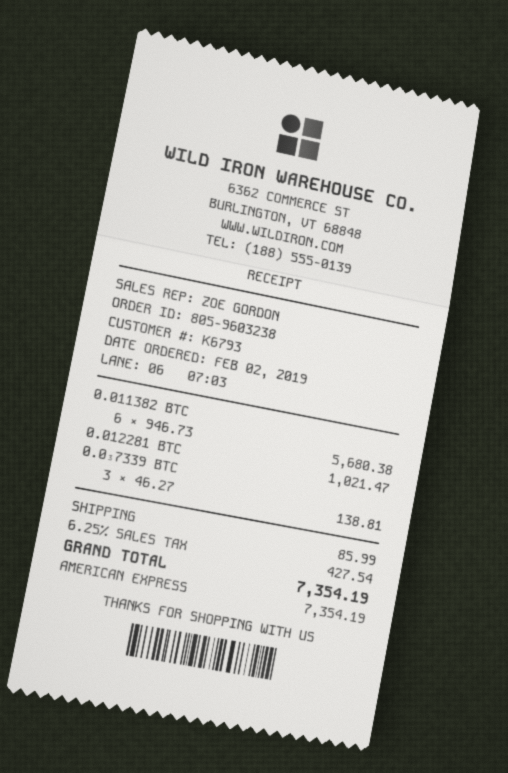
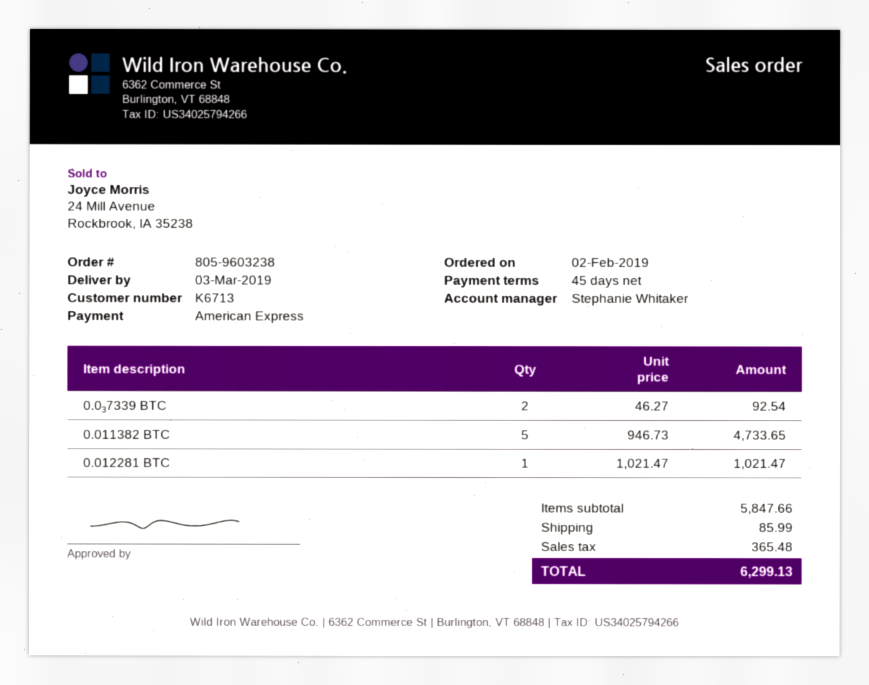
customer number: K6793 -> K6713
sales rep: ZOE GORDON -> Stephanie Whitaker
0.011382 BTC: 6 x 946.73 = 5680.38 -> 5 x 946.73 = 4733.65
0.0₃7339 BTC: 3 x 46.27 = 138.81 -> 2 x 46.27 = 92.54
tax: 427.54 -> 365.48
total: 7354.19 -> 6299.13

